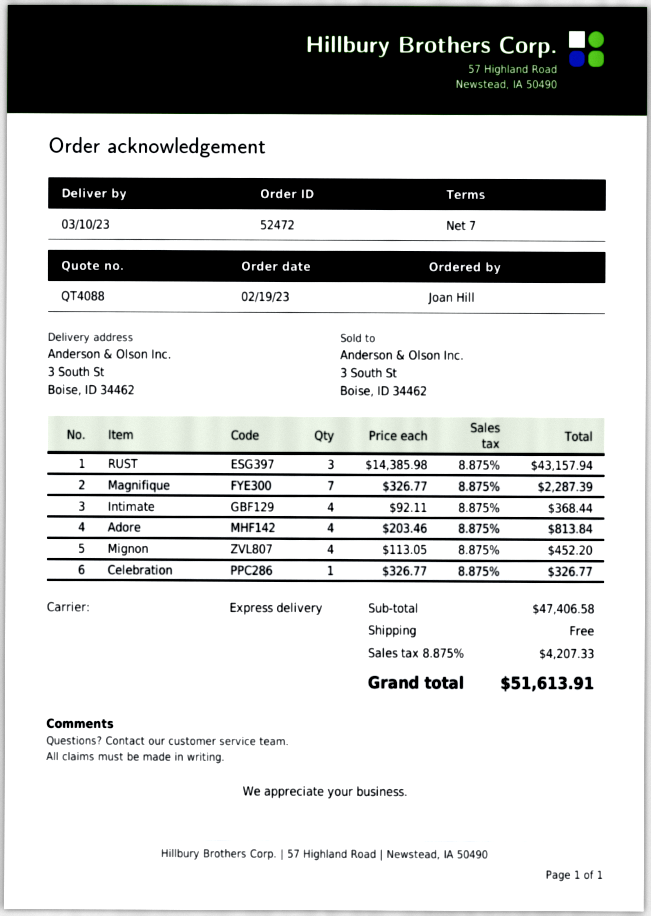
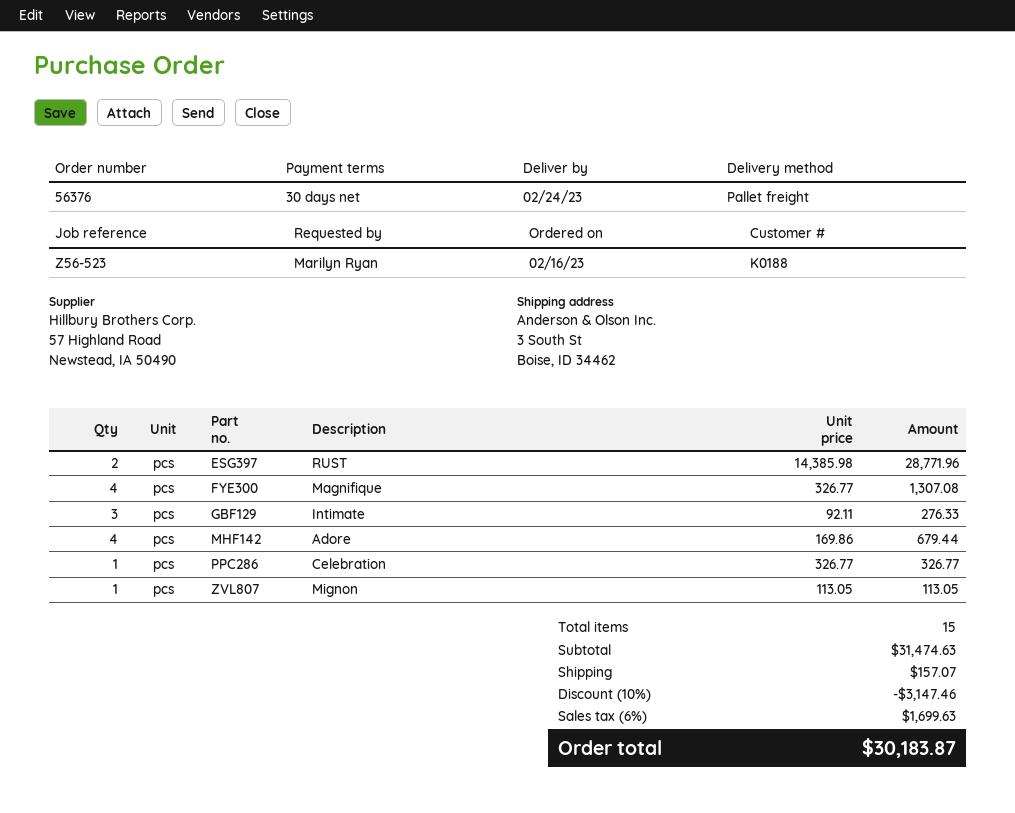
order number: 52472 -> 56376
order date: 2023-02-19 -> 2023-02-16
delivery date: 2023-03-10 -> 2023-02-24
payment terms: 7 days -> 30 days
ordered by: Joan Hill -> Marilyn Ryan
shipping method: express -> pallet freight
RUST: 3 x 14385.98 = 43157.94 -> 2 x 14385.98 = 28771.96
Magnifique: 7 x 326.77 = 2287.39 -> 4 x 326.77 = 1307.08
Intimate: 4 x 92.11 = 368.44 -> 3 x 92.11 = 276.33
Adore: 4 x 203.46 = 813.84 -> 4 x 169.86 = 679.44
Mignon: 4 x 113.05 = 452.20 -> 1 x 113.05 = 113.05
subtotal: 47406.58 -> 31474.63
discount: none -> 10% = 3147.46
shipping: 0.00 -> 157.07
tax: 8.875% = 4207.33 -> 6% = 1699.63
total: 51613.91 -> 30183.87

